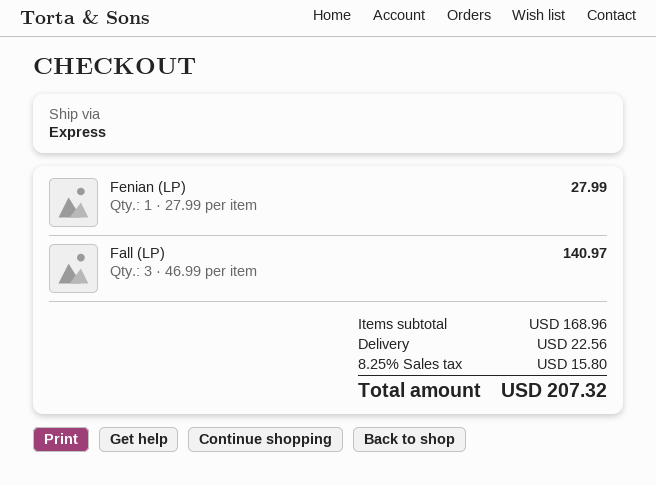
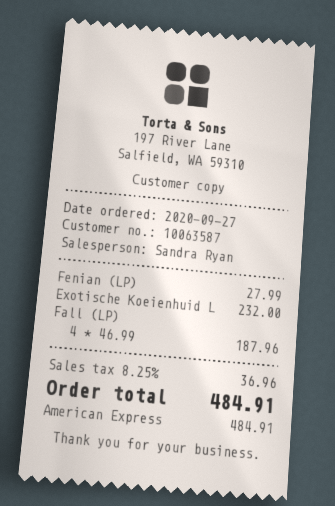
Fall (LP): 3 x 46.99 = 140.97 -> 4 x 46.99 = 187.96
Exotische Koeienhuid L: none -> 1 x 232.00 = 232.00
shipping: 22.56 -> none
tax: 8.25% = 15.80 -> 8.25% = 36.96
total: 207.32 -> 484.91

